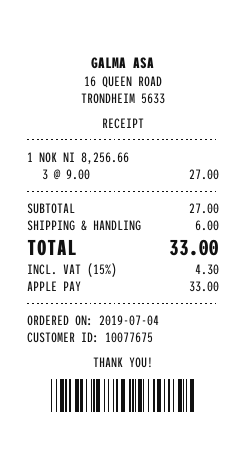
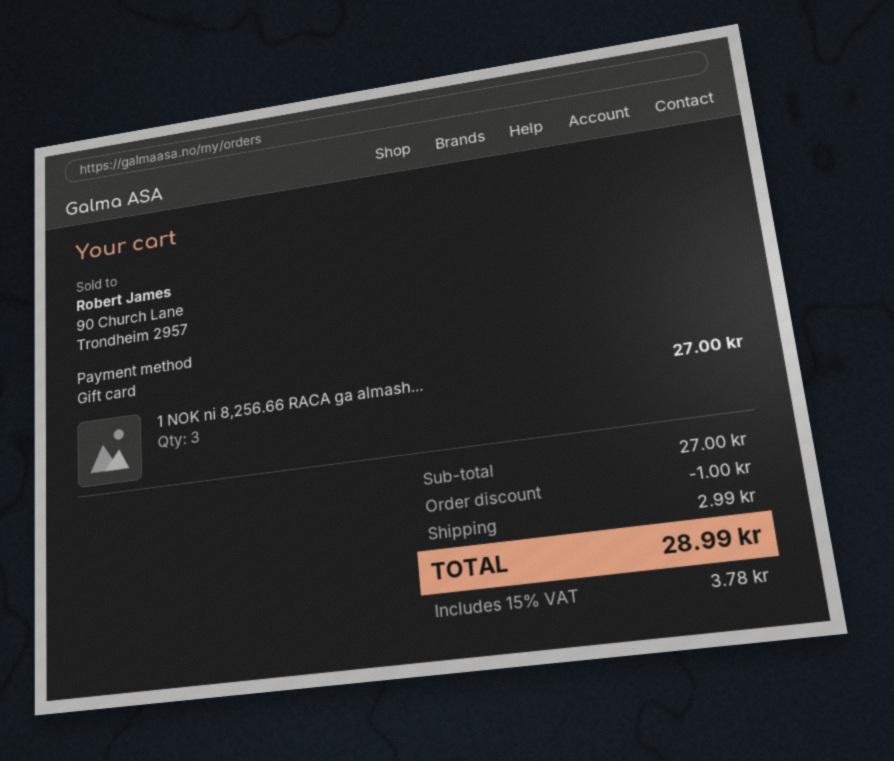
payment method: Apple Pay -> gift card
discount: none -> 1.00
shipping: 6.00 -> 2.99
tax: 15% = 4.30 -> 15% = 3.78
total: 33.00 -> 28.99

